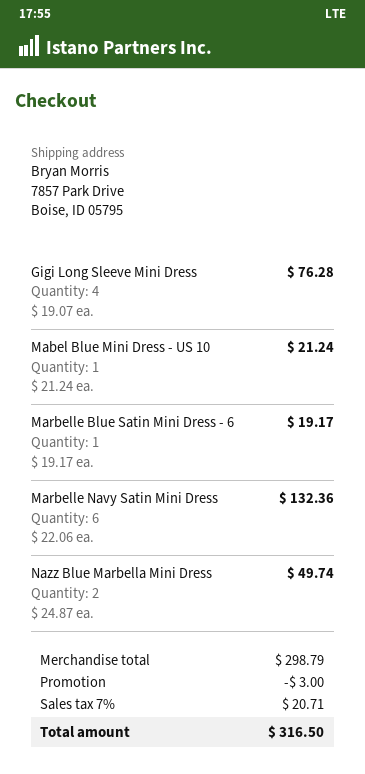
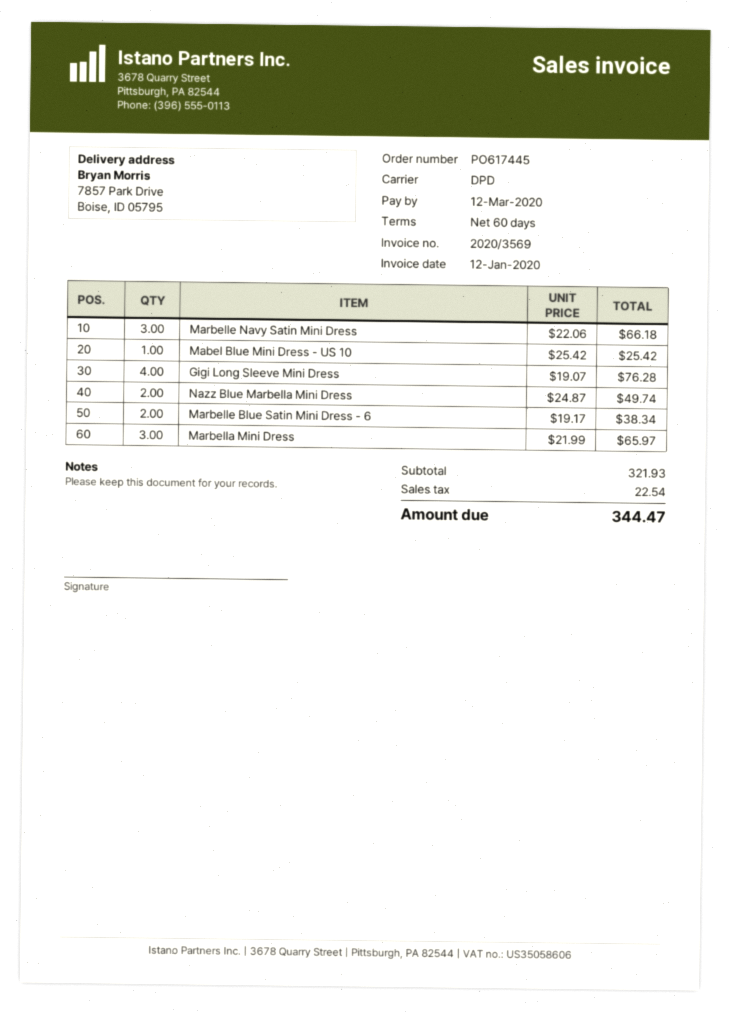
Mabel Blue Mini Dress - US 10: 1 x 21.24 = 21.24 -> 1 x 25.42 = 25.42
Marbelle Blue Satin Mini Dress - 6: 1 x 19.17 = 19.17 -> 2 x 19.17 = 38.34
Marbelle Navy Satin Mini Dress: 6 x 22.06 = 132.36 -> 3 x 22.06 = 66.18
Marbella Mini Dress: none -> 3 x 21.99 = 65.97
subtotal: 298.79 -> 321.93
discount: 3.00 -> none
tax: 20.71 -> 22.54
total: 316.50 -> 344.47

